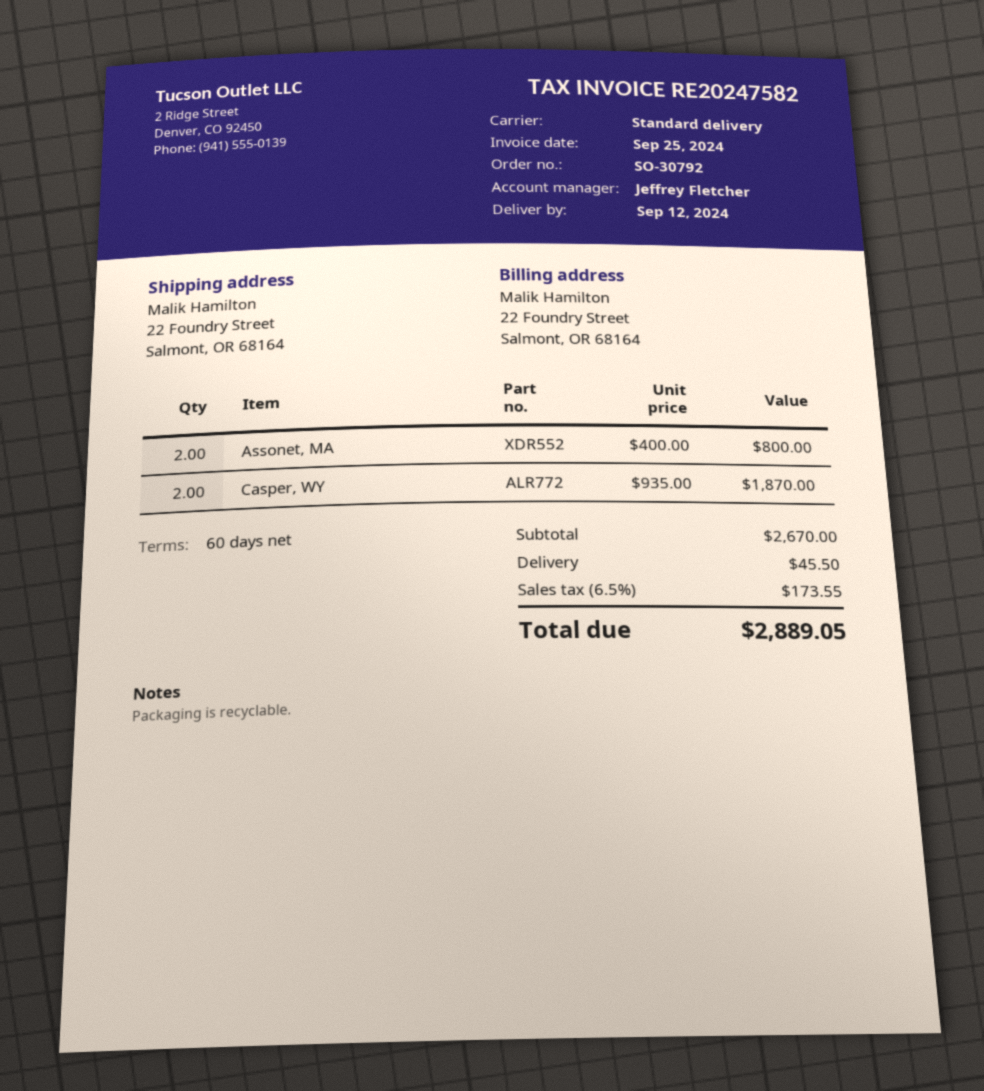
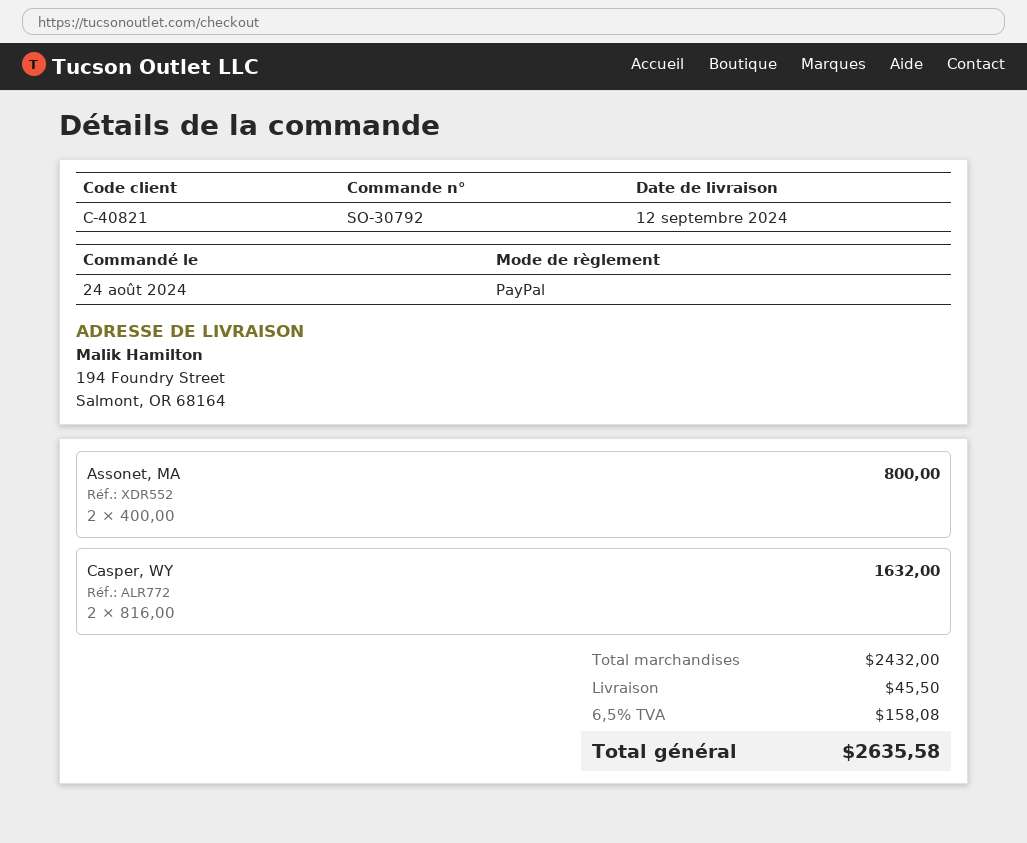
ship to: 22 Foundry Street, Salmont, OR 68164 -> 194 Foundry Street, Salmont, OR 68164
Casper, WY: 2 x 935.00 = 1870.00 -> 2 x 816.00 = 1632.00
subtotal: 2670.00 -> 2432.00
tax: 6.5% = 173.55 -> 6.5% = 158.08
total: 2889.05 -> 2635.58

